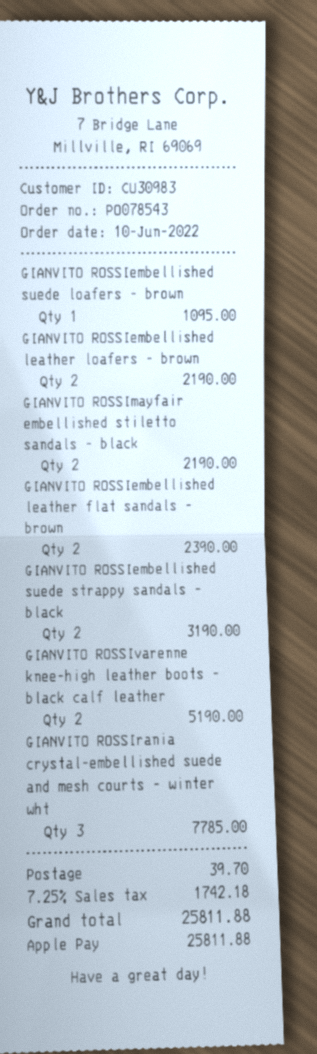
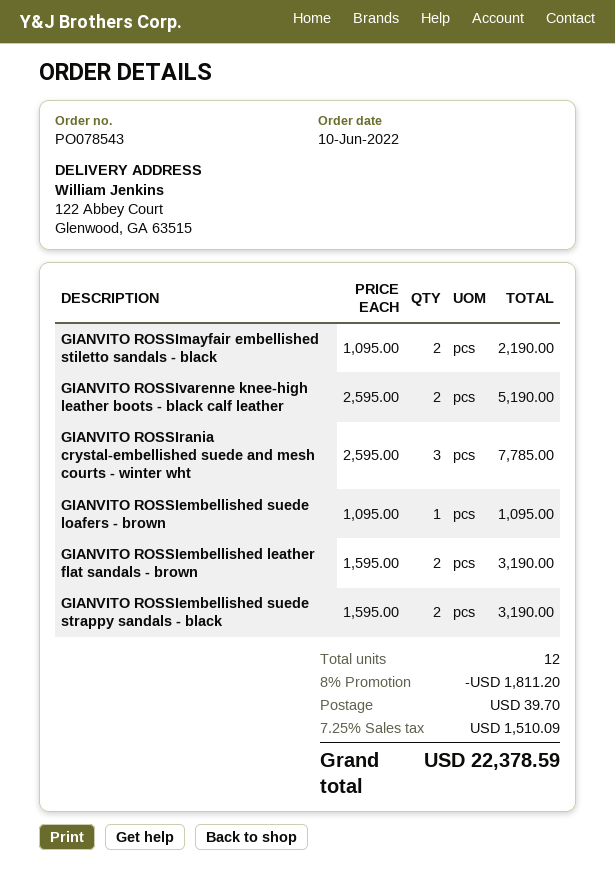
GIANVITO ROSSIembellished leather loafers - brown: 2 for 2190.00 -> none
GIANVITO ROSSIembellished leather flat sandals - brown: 2 for 2390.00 -> 2 for 3190.00
discount: none -> 8% = 1811.20
tax: 7.25% = 1742.18 -> 7.25% = 1510.09
total: 25811.88 -> 22378.59

